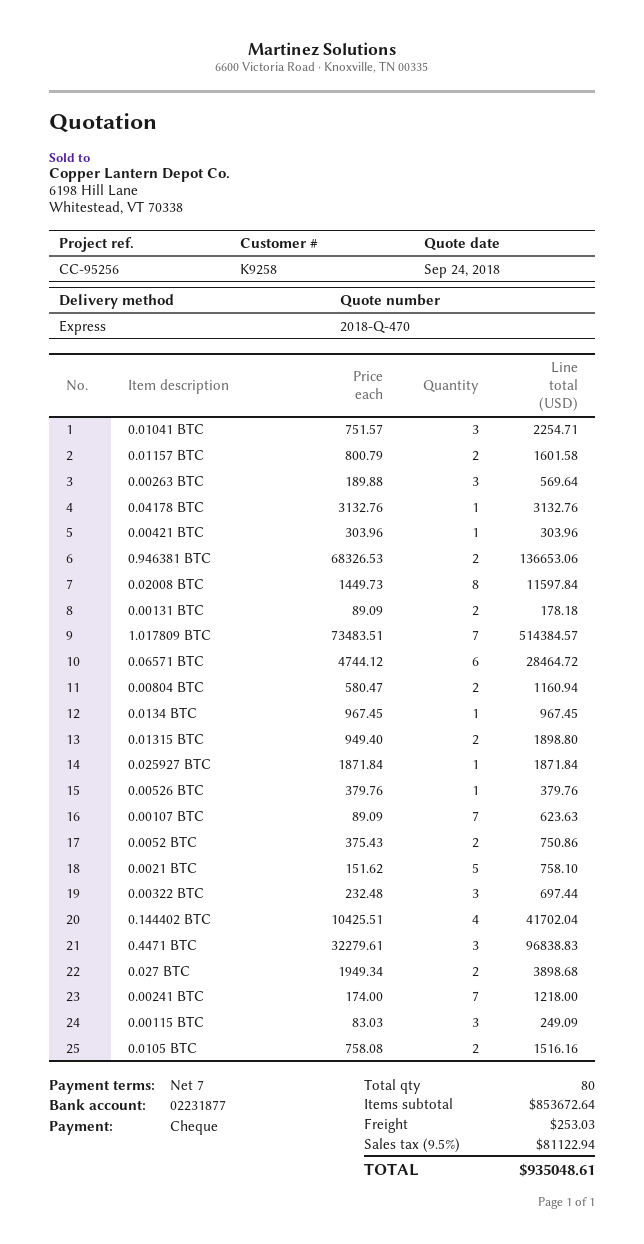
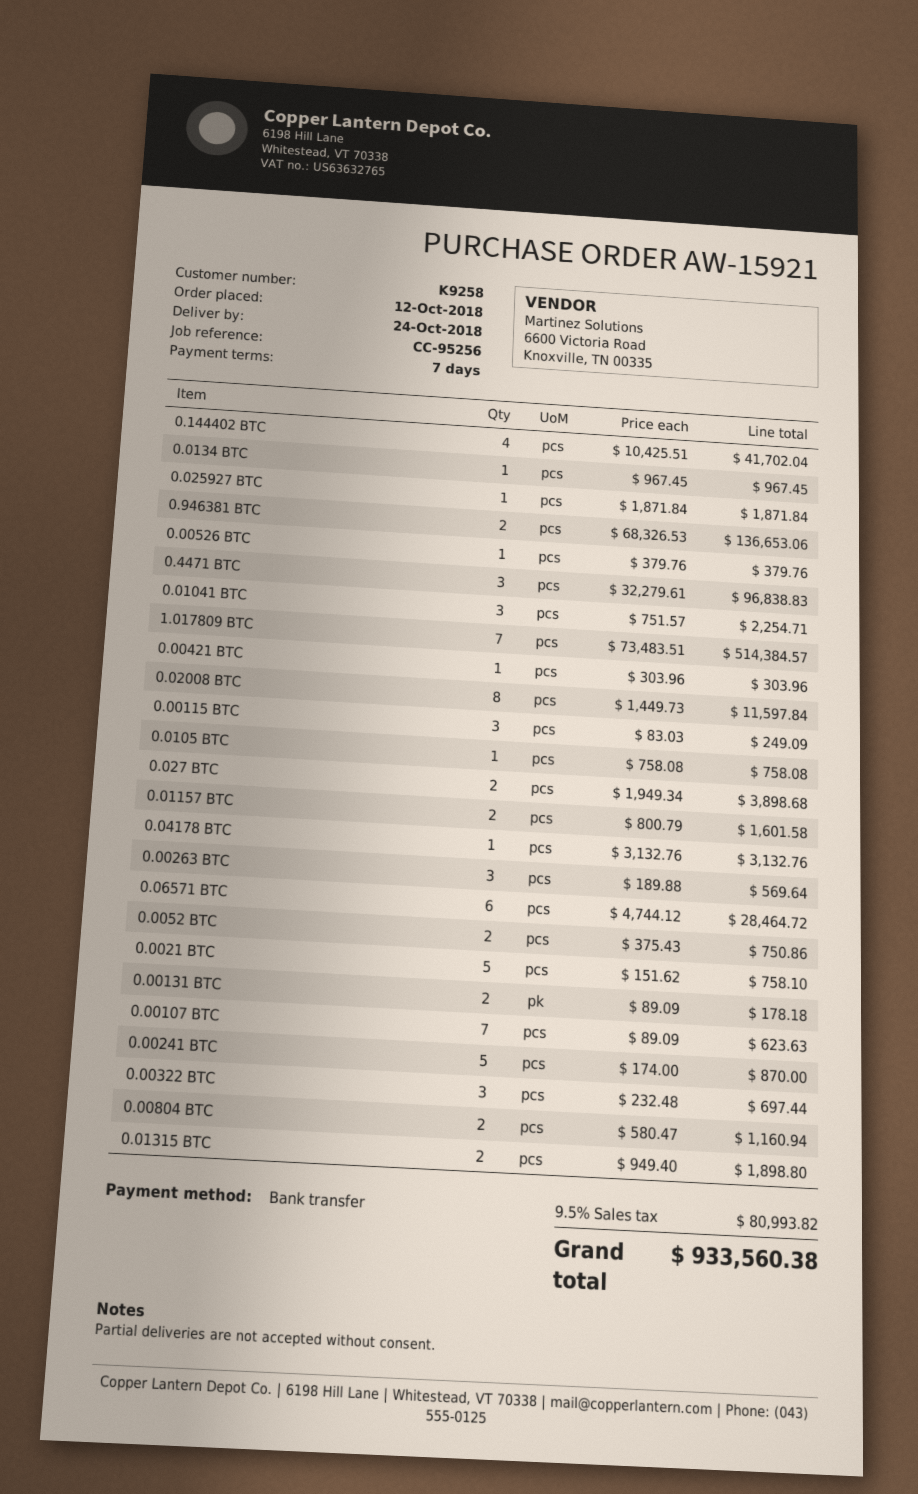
payment method: cheque -> bank transfer
0.00241 BTC: 7 x 174.00 = 1218.00 -> 5 x 174.00 = 870.00
0.0105 BTC: 2 x 758.08 = 1516.16 -> 1 x 758.08 = 758.08
shipping: 253.03 -> none
tax: 9.5% = 81122.94 -> 9.5% = 80993.82
total: 935048.61 -> 933560.38

